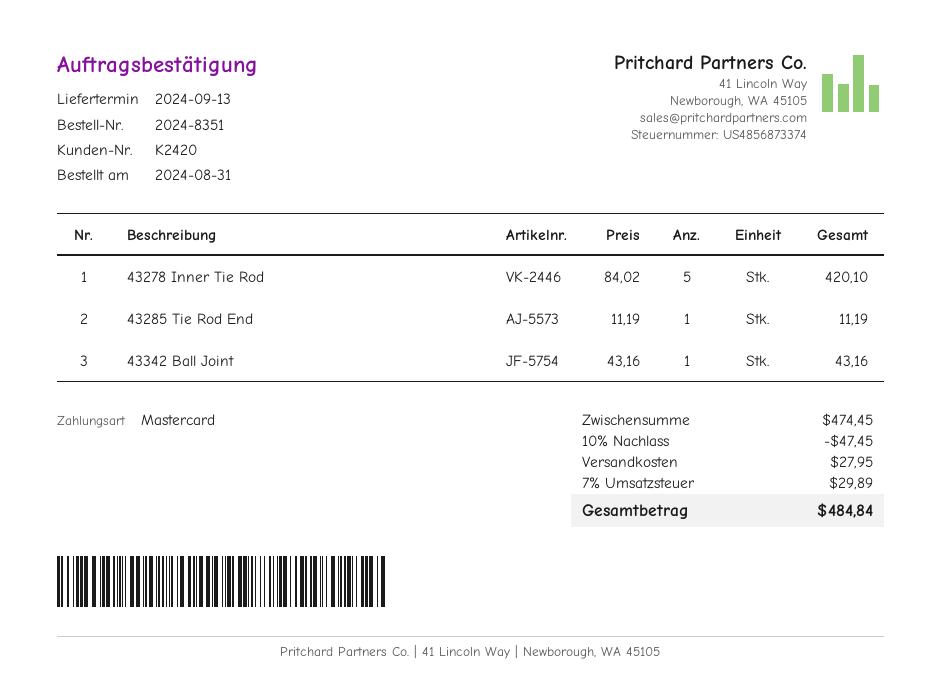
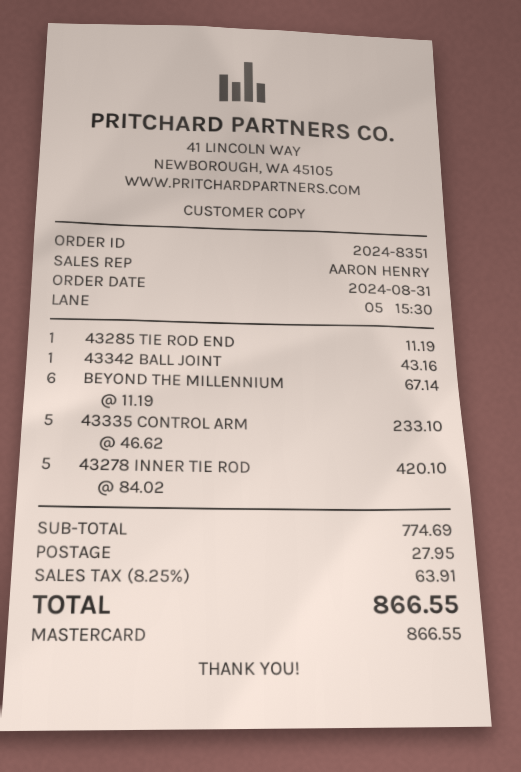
BEYOND THE MILLENNIUM: none -> 6 x 11.19 = 67.14
43335 CONTROL ARM: none -> 5 x 46.62 = 233.10
subtotal: 474.45 -> 774.69
discount: 10% = 47.45 -> none
tax: 7% = 29.89 -> 8.25% = 63.91
total: 484.84 -> 866.55

